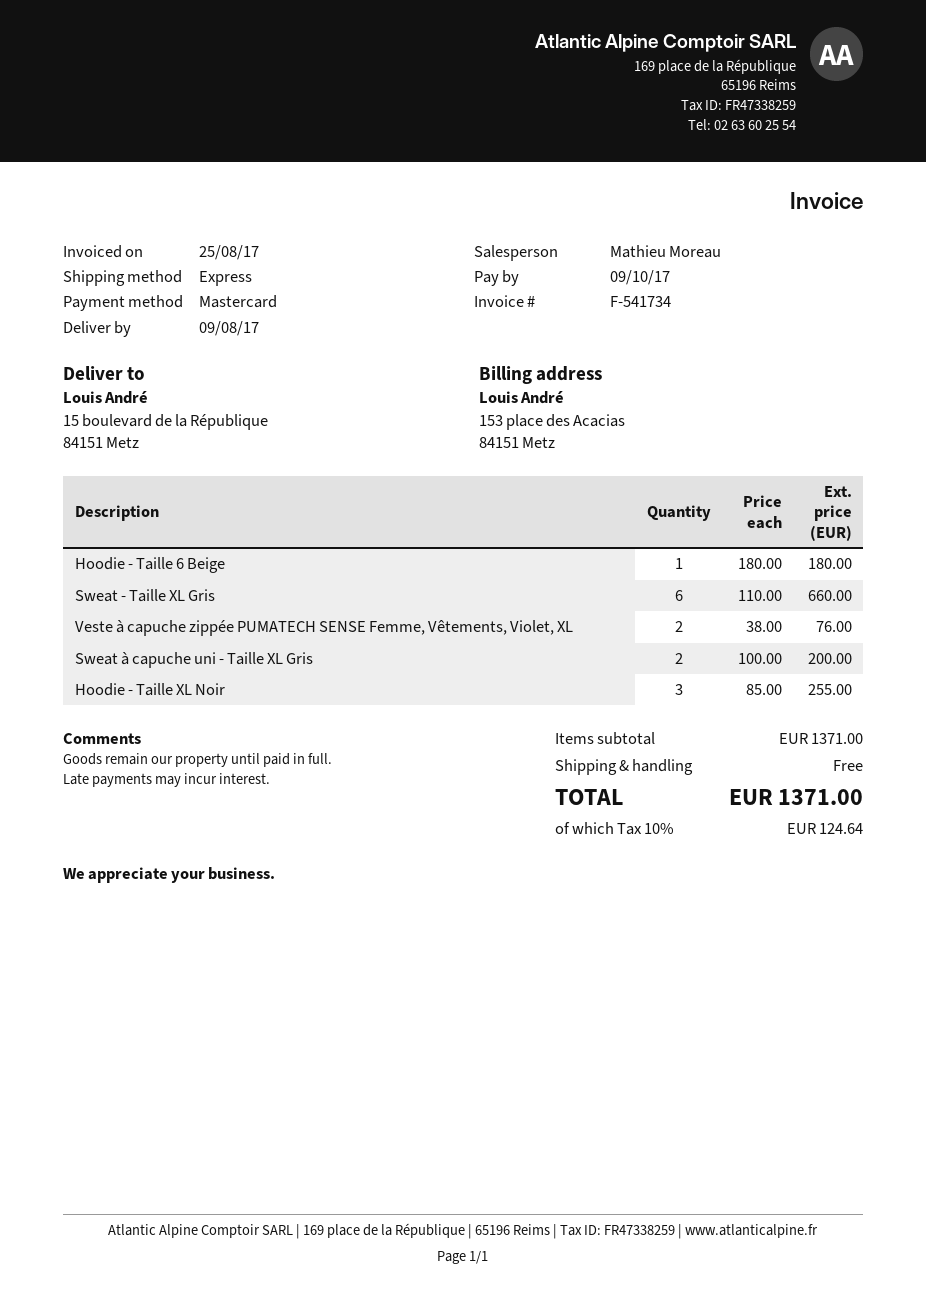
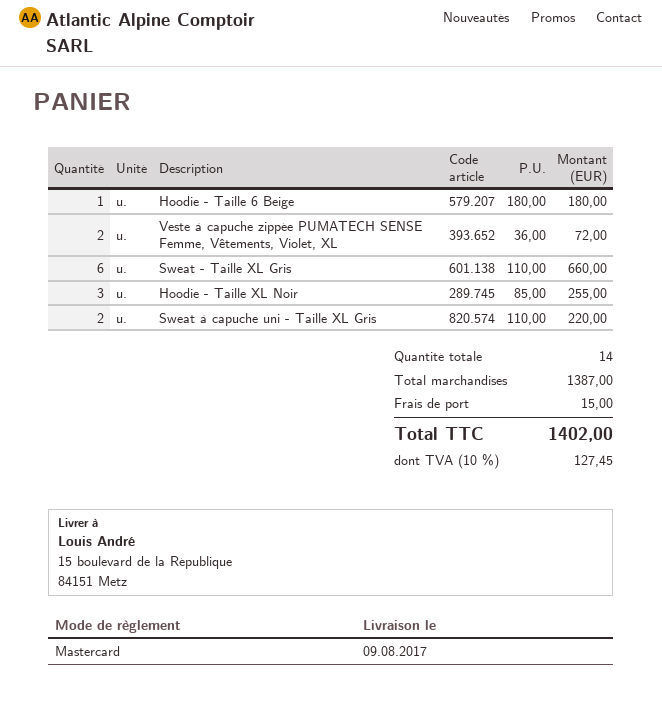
Veste à capuche zippée PUMATECH SENSE Femme, Vêtements, Violet, XL: 2 x 38.00 = 76.00 -> 2 x 36.00 = 72.00
Sweat à capuche uni - Taille XL Gris: 2 x 100.00 = 200.00 -> 2 x 110.00 = 220.00
subtotal: 1371.00 -> 1387.00
shipping: 0.00 -> 15.00
tax: 10% = 124.64 -> 10% = 127.45
total: 1371.00 -> 1402.00

